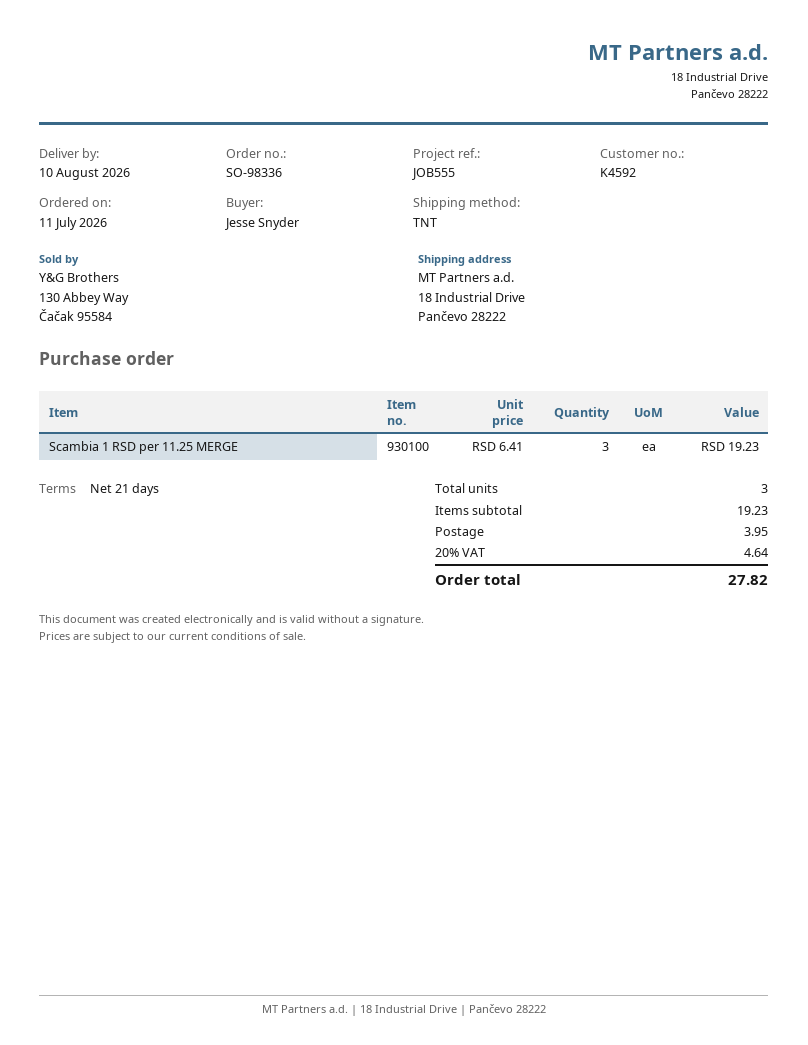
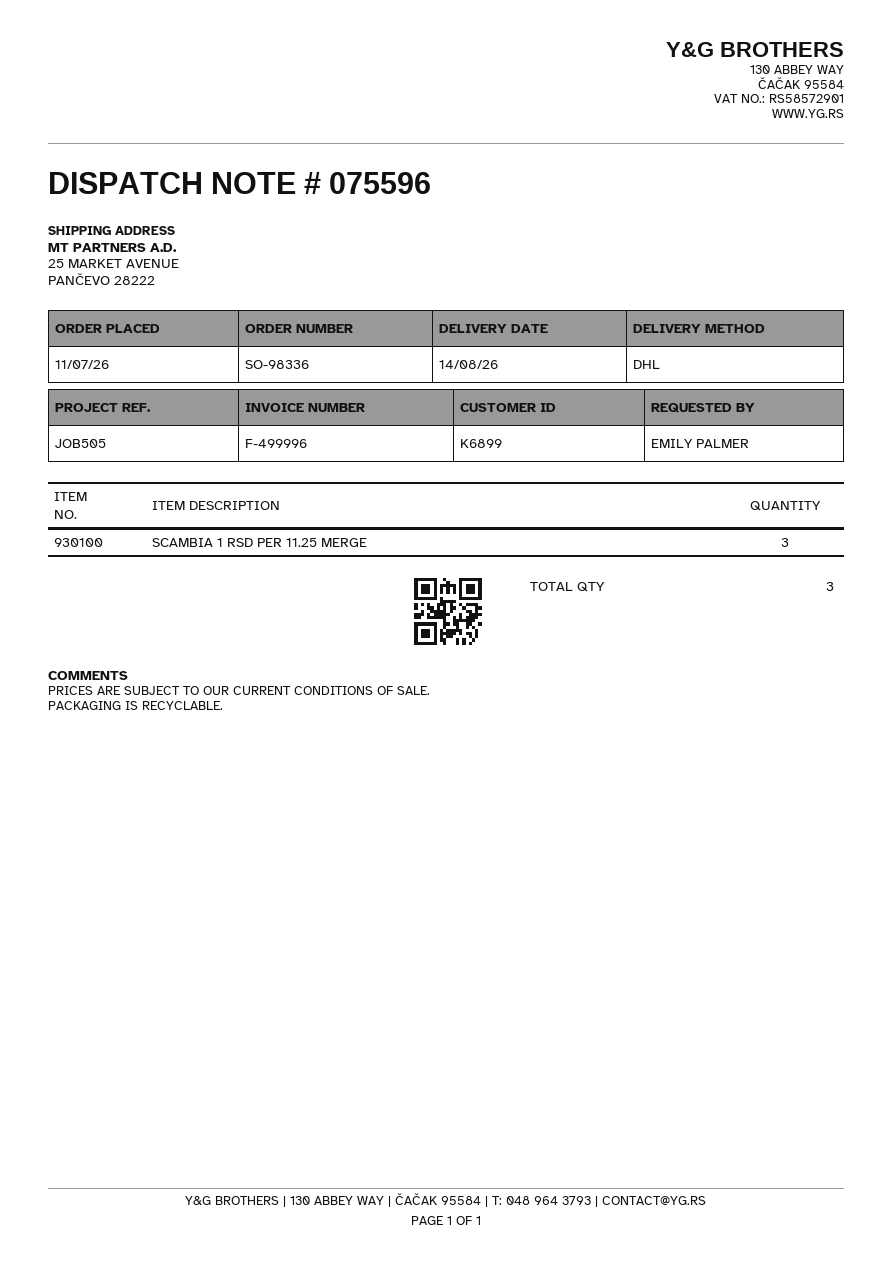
delivery date: 2026-08-10 -> 2026-08-14
customer number: K4592 -> K6899
reference: JOB555 -> JOB505
ordered by: Jesse Snyder -> EMILY PALMER
shipping method: TNT -> DHL
ship to: 18 Industrial Drive, Pančevo 28222 -> 25 MARKET AVENUE, PANČEVO 28222

